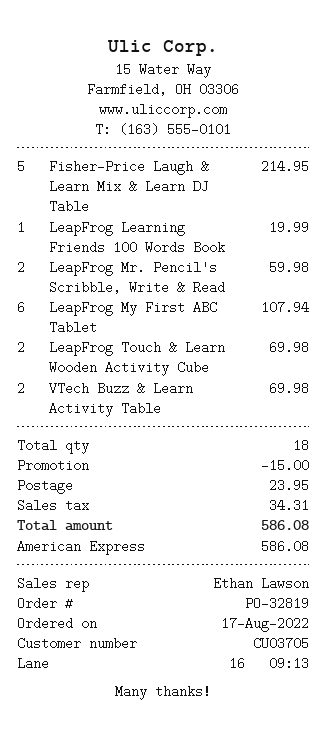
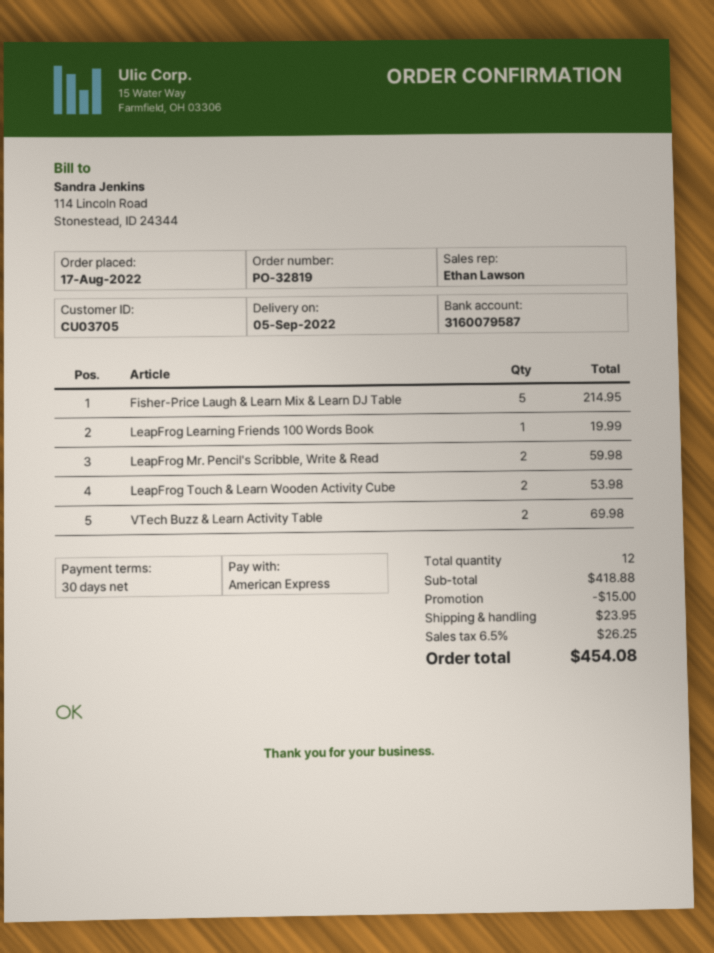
LeapFrog My First ABC Tablet: 6 for 107.94 -> none
LeapFrog Touch & Learn Wooden Activity Cube: 2 for 69.98 -> 2 for 53.98
total quantity: 18 -> 12
tax: 34.31 -> 26.25
total: 586.08 -> 454.08

